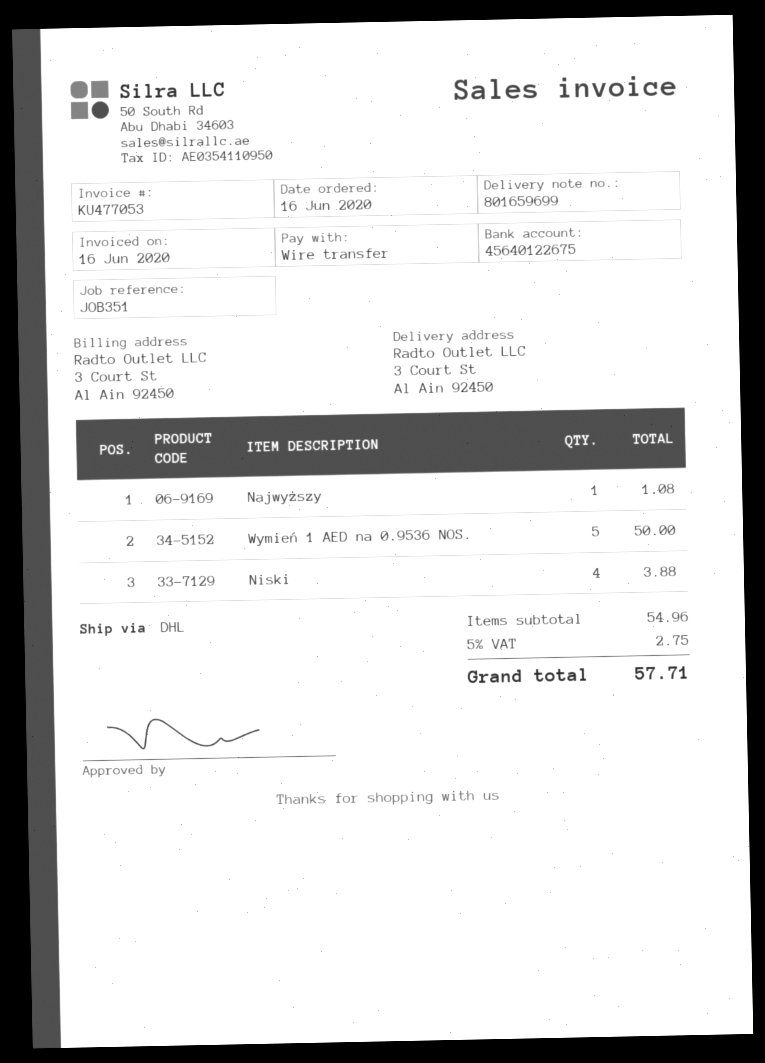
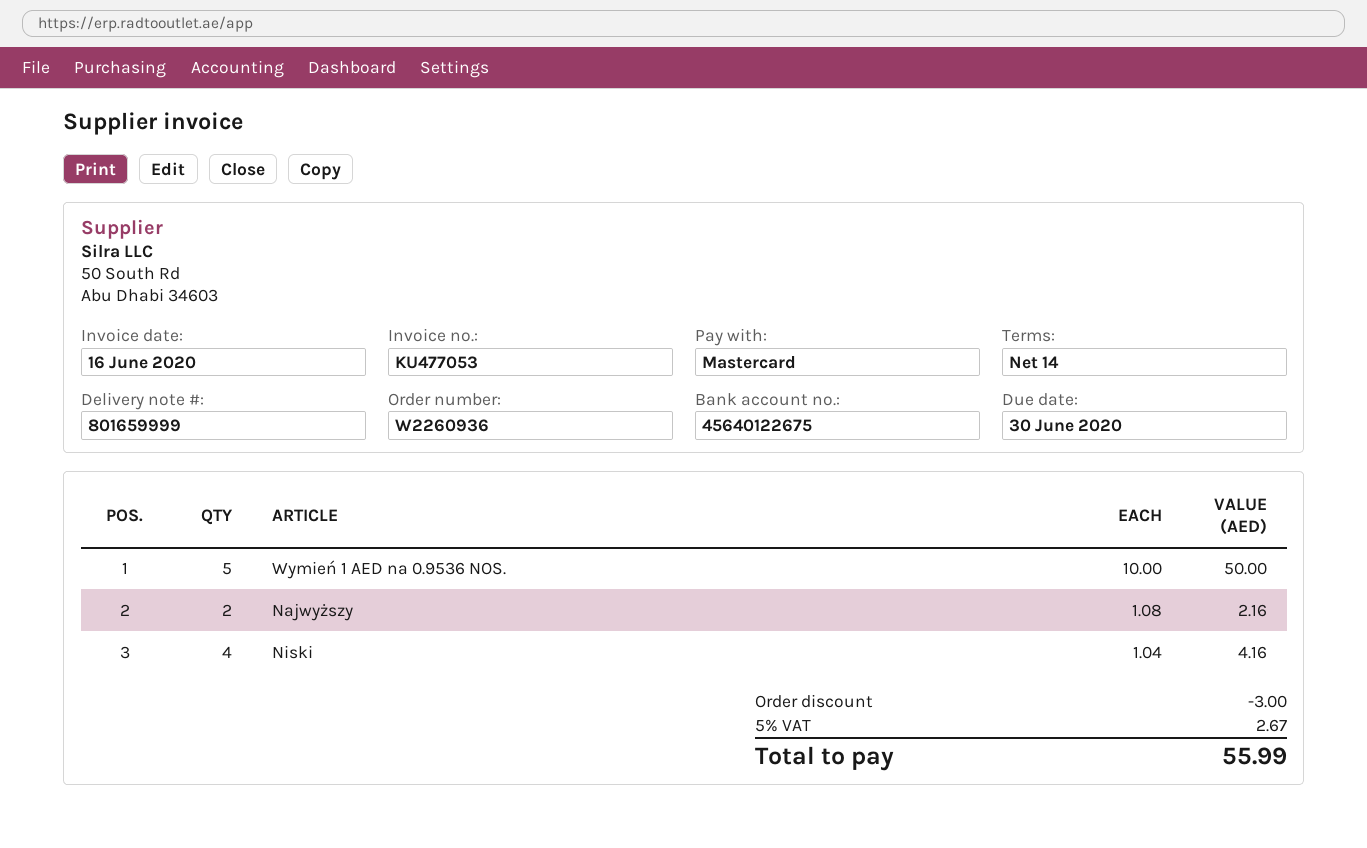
delivery note number: 801659699 -> 801659999
payment method: bank transfer -> Mastercard
Najwyższy: 1 for 1.08 -> 2 for 2.16
Niski: 4 for 3.88 -> 4 for 4.16
discount: none -> 3.00
tax: 5% = 2.75 -> 5% = 2.67
total: 57.71 -> 55.99

